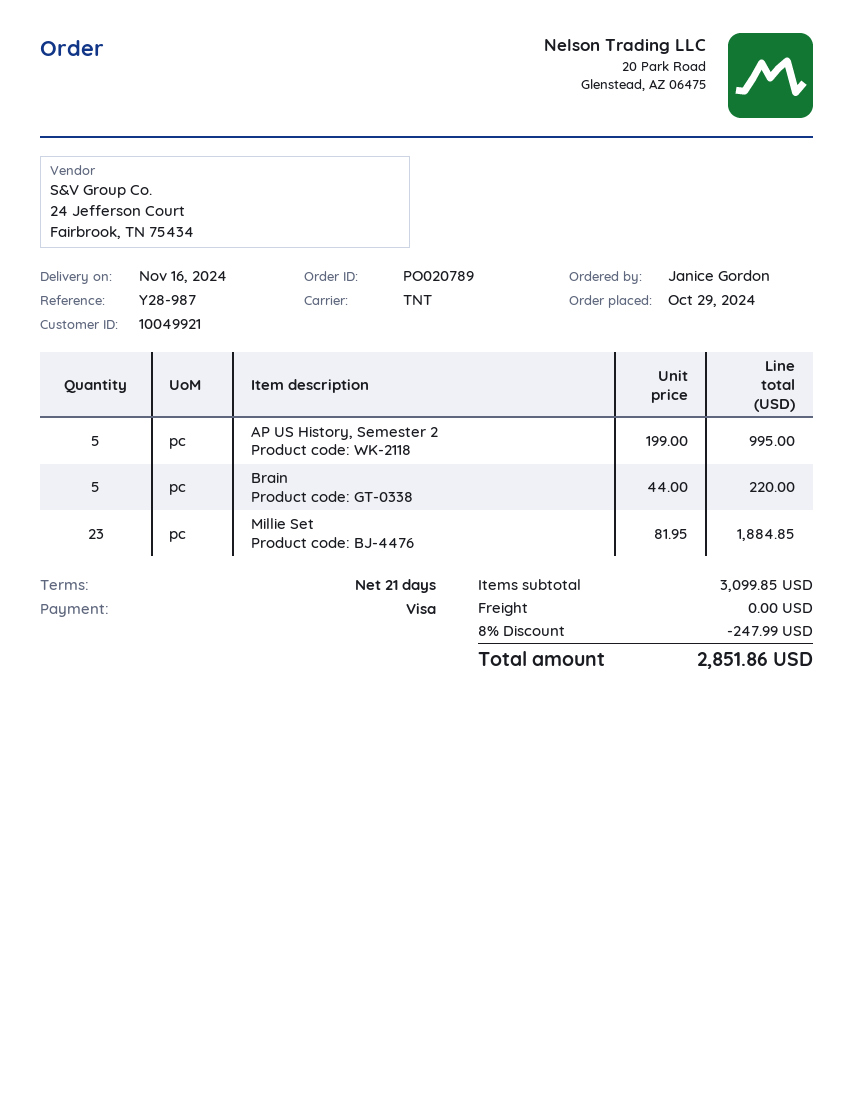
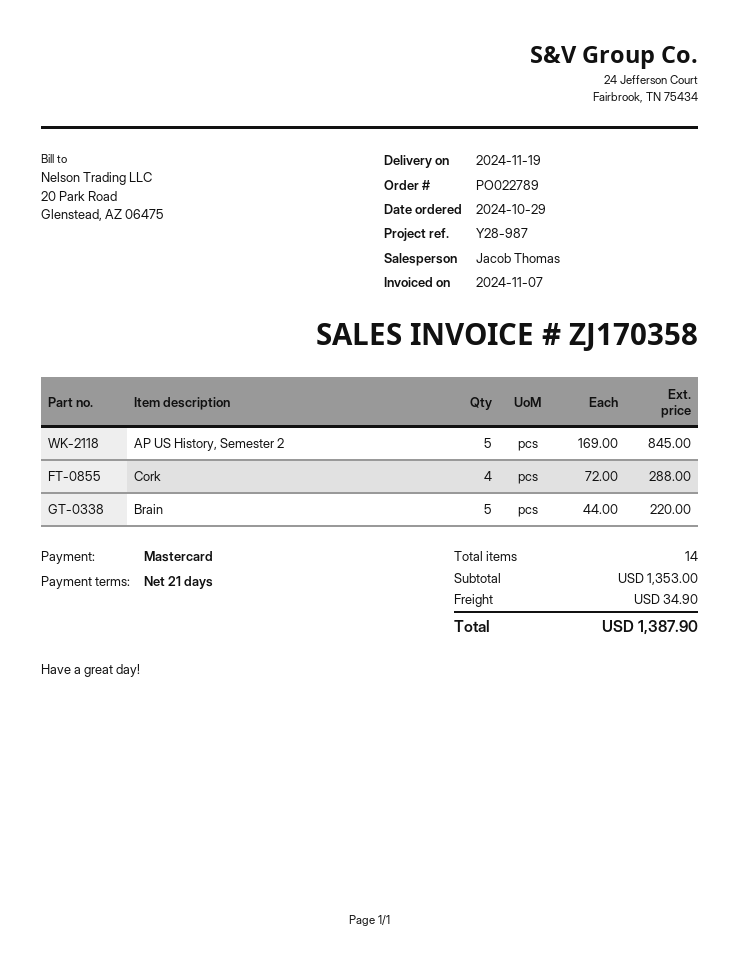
order number: PO020789 -> PO022789
delivery date: 2024-11-16 -> 2024-11-19
payment method: Visa -> Mastercard
AP US History, Semester 2: 5 x 199.00 = 995.00 -> 5 x 169.00 = 845.00
Millie Set: 23 x 81.95 = 1884.85 -> none
Cork: none -> 4 x 72.00 = 288.00
subtotal: 3099.85 -> 1353.00
discount: 8% = 247.99 -> none
shipping: 0.00 -> 34.90
total: 2851.86 -> 1387.90

